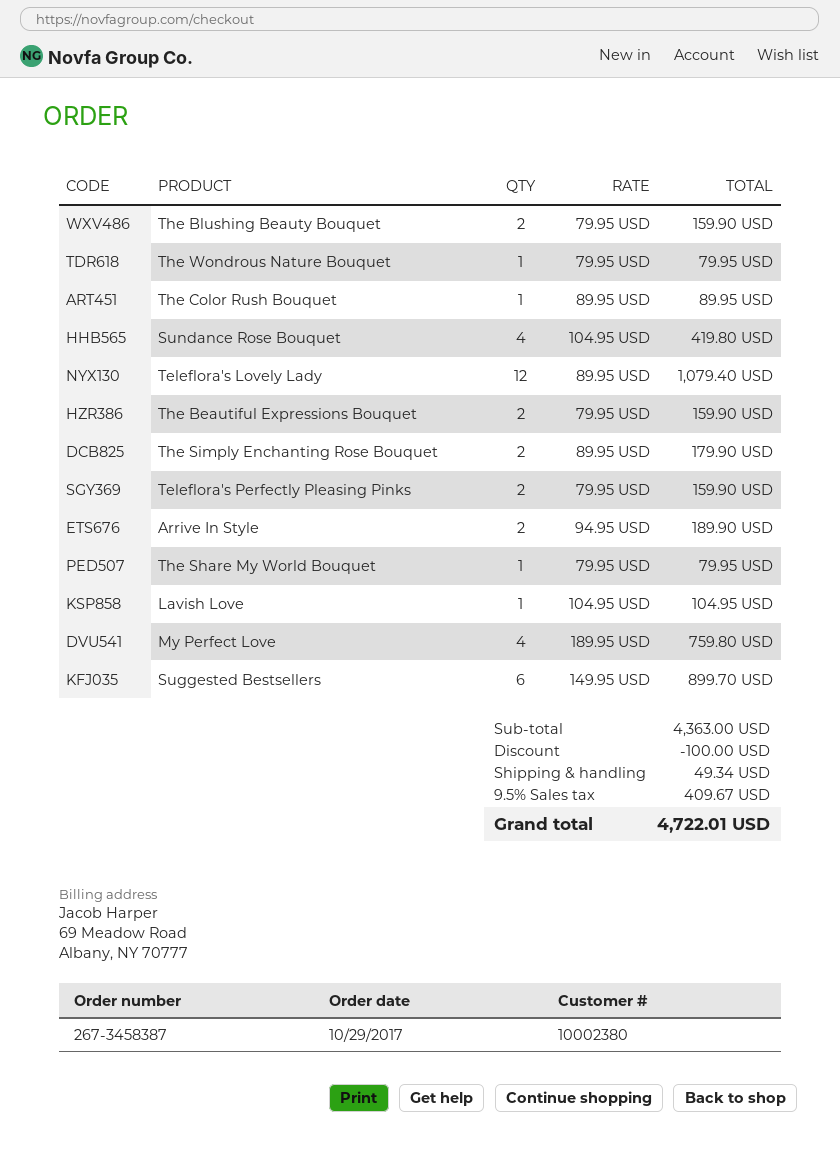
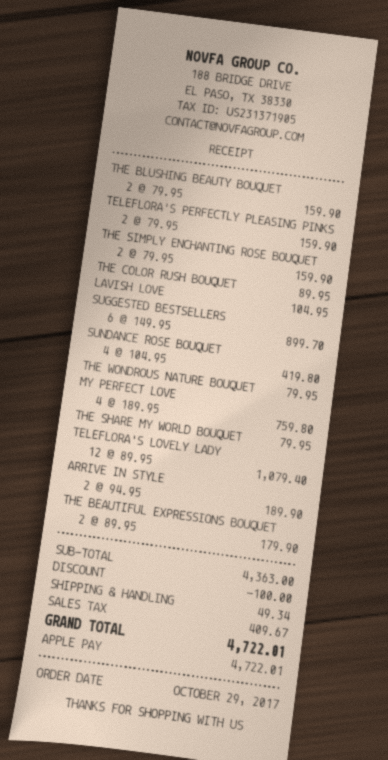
The Beautiful Expressions Bouquet: 2 x 79.95 = 159.90 -> 2 x 89.95 = 179.90
The Simply Enchanting Rose Bouquet: 2 x 89.95 = 179.90 -> 2 x 79.95 = 159.90

